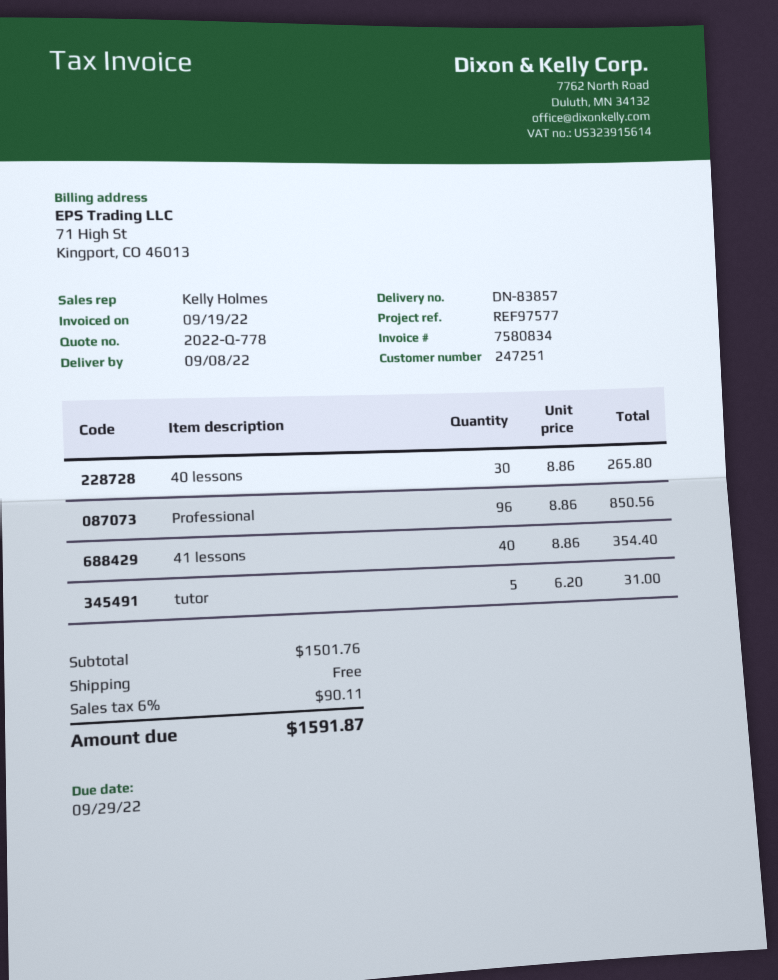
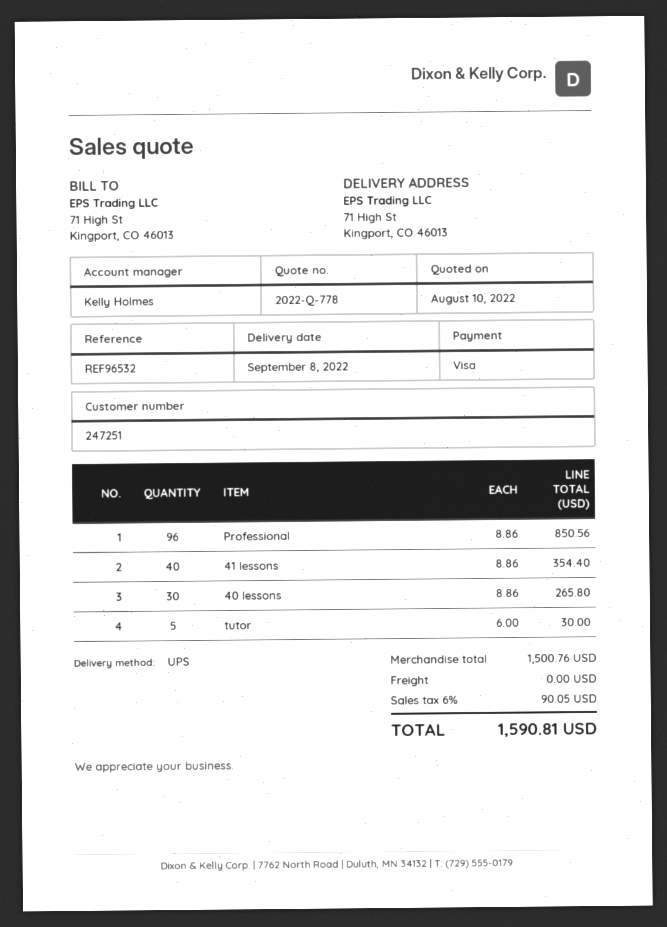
reference: REF97577 -> REF96532
tutor: 5 x 6.20 = 31.00 -> 5 x 6.00 = 30.00
subtotal: 1501.76 -> 1500.76
tax: 6% = 90.11 -> 6% = 90.05
total: 1591.87 -> 1590.81

